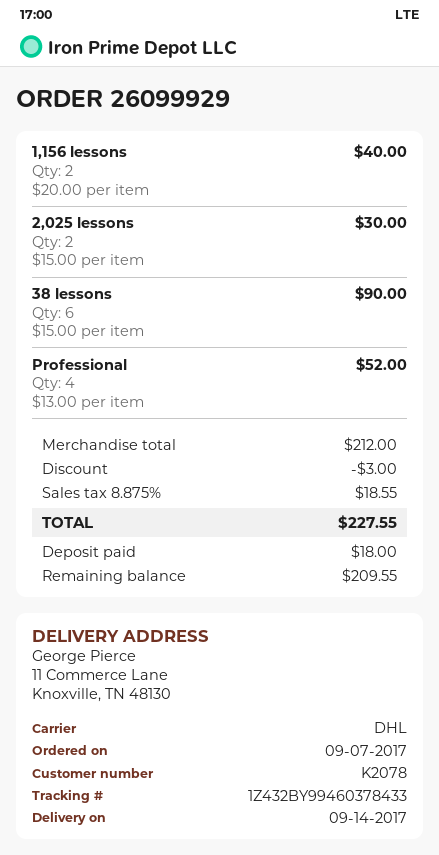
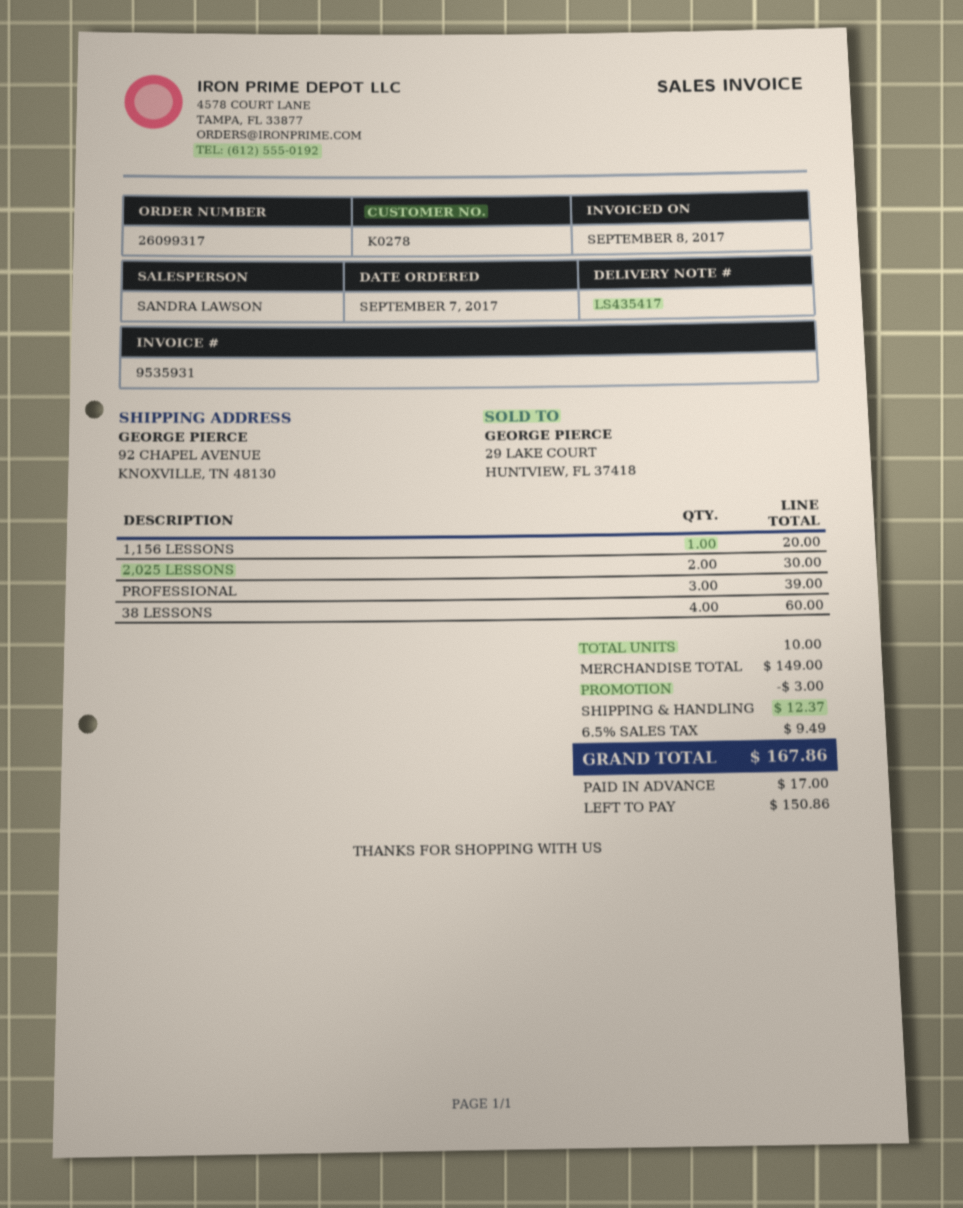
order number: 26099929 -> 26099317
customer number: K2078 -> K0278
ship to: 11 Commerce Lane, Knoxville, TN 48130 -> 92 CHAPEL AVENUE, KNOXVILLE, TN 48130
1,156 lessons: 2 for 40.00 -> 1 for 20.00
38 lessons: 6 for 90.00 -> 4 for 60.00
Professional: 4 for 52.00 -> 3 for 39.00
subtotal: 212.00 -> 149.00
shipping: none -> 12.37
tax: 8.875% = 18.55 -> 6.5% = 9.49
total: 227.55 -> 167.86
deposit: 18.00 -> 17.00
balance: 209.55 -> 150.86

